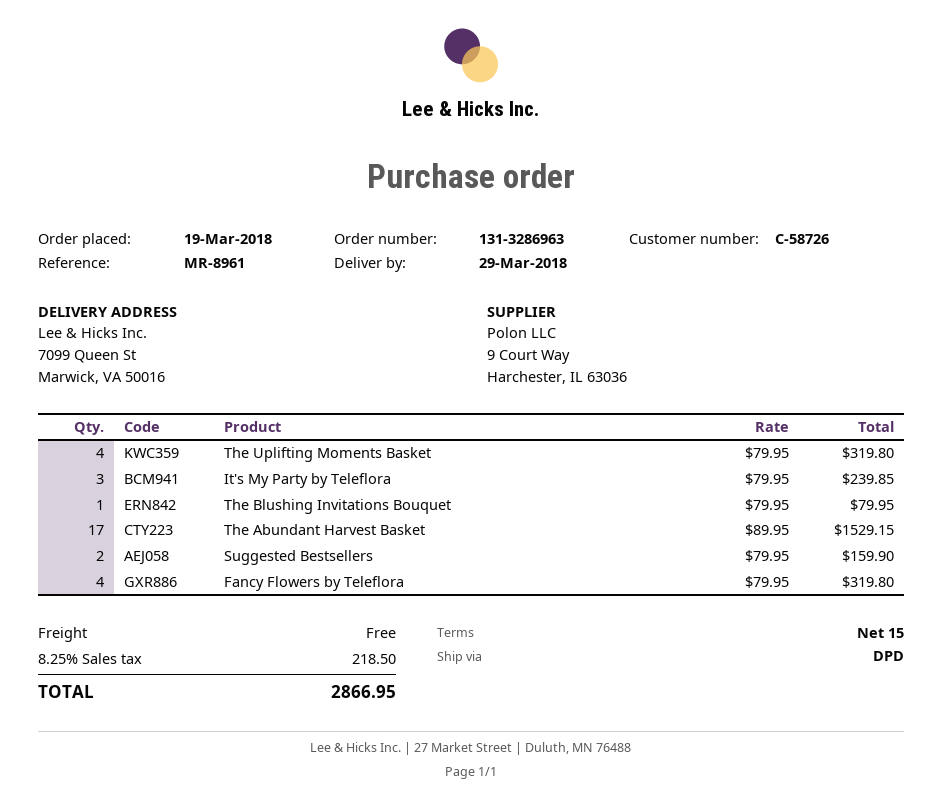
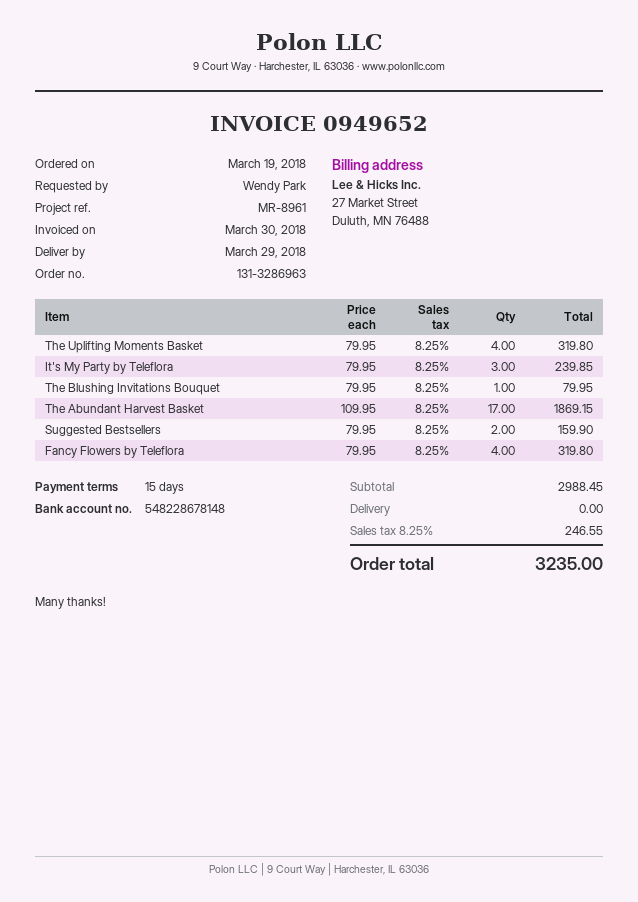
The Abundant Harvest Basket: 17 x 89.95 = 1529.15 -> 17 x 109.95 = 1869.15
tax: 8.25% = 218.50 -> 8.25% = 246.55
total: 2866.95 -> 3235.00

